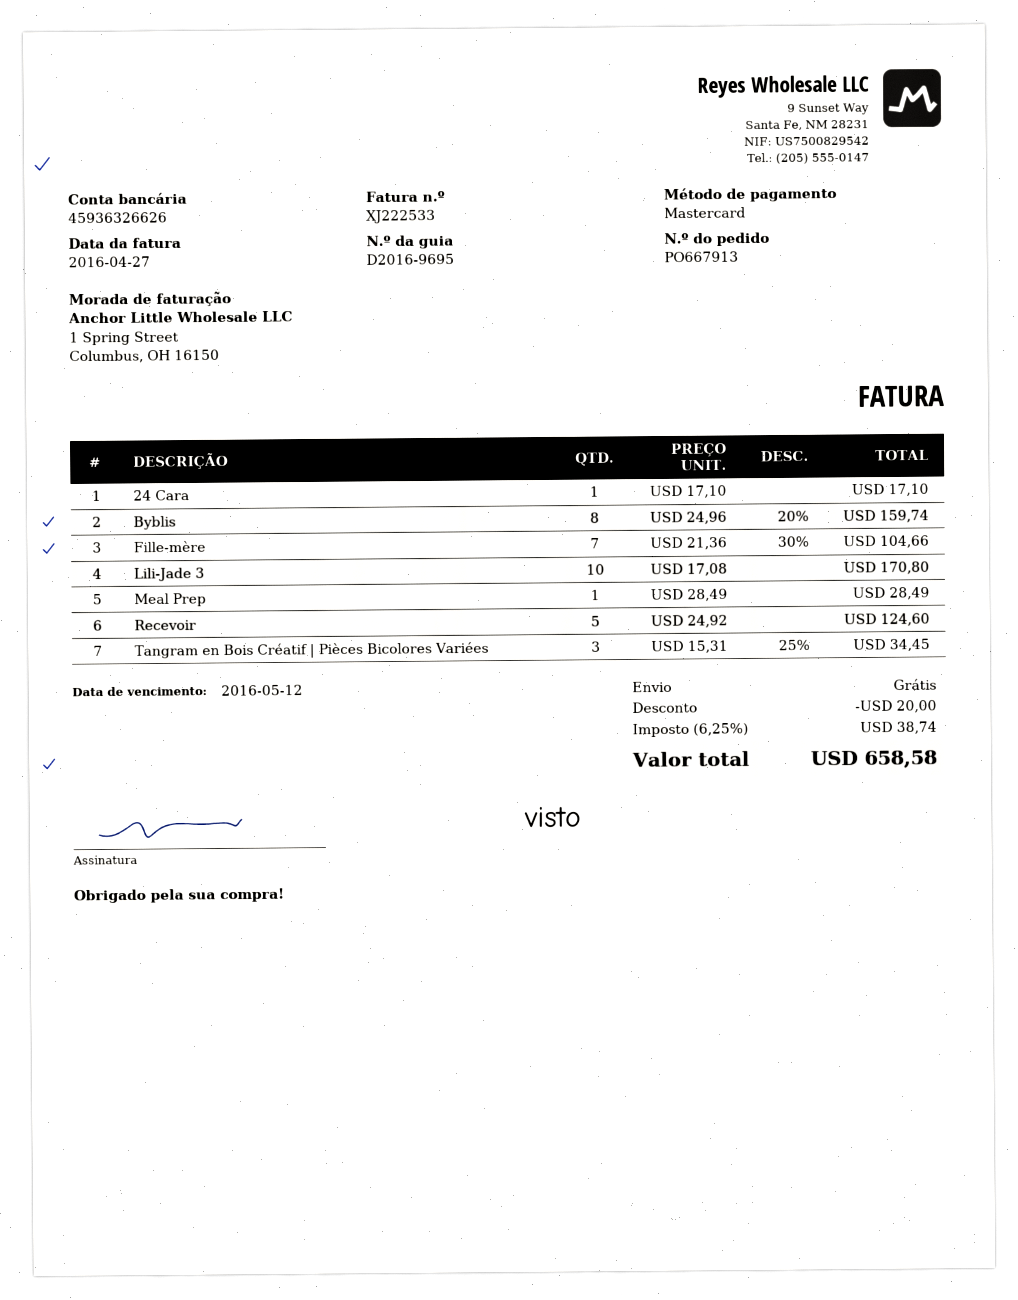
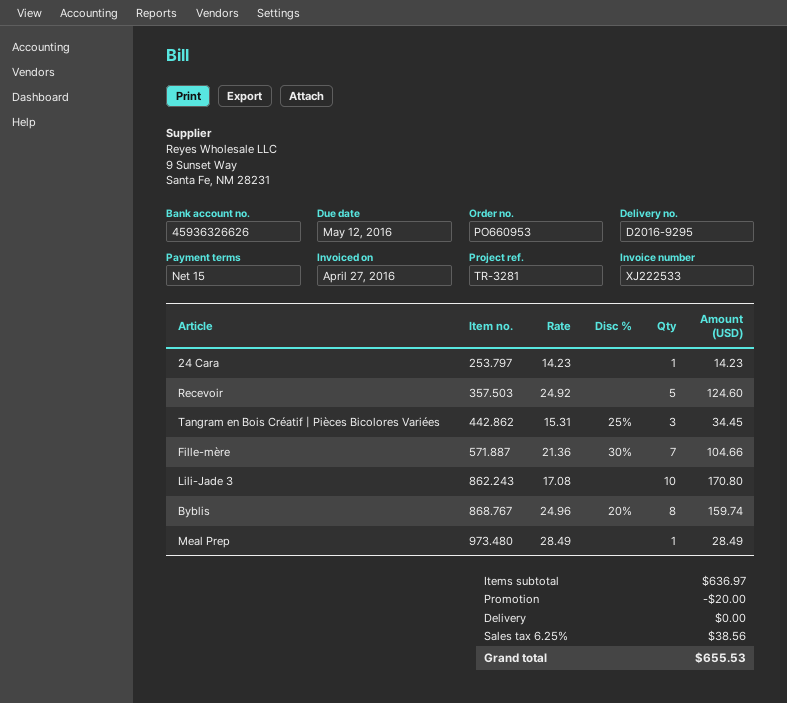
order number: PO667913 -> PO660953
delivery note number: D2016-9695 -> D2016-9295
24 Cara: 1 x 17.10 = 17.10 -> 1 x 14.23 = 14.23
tax: 6.25% = 38.74 -> 6.25% = 38.56
total: 658.58 -> 655.53

